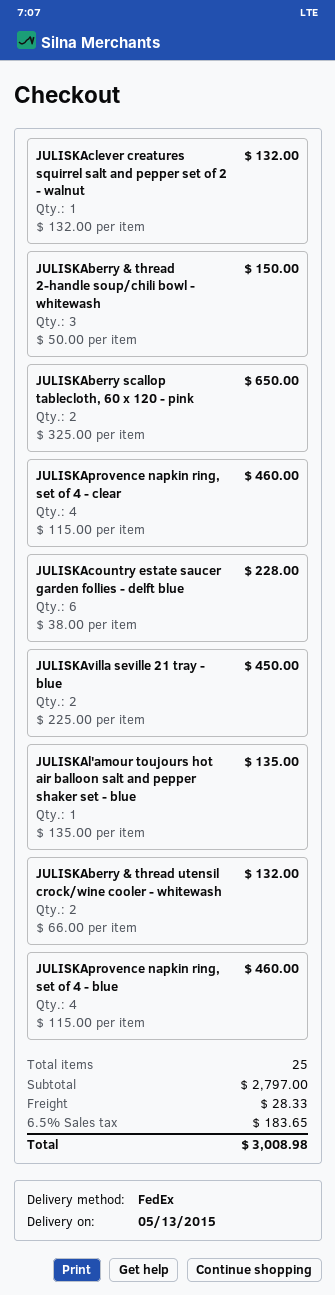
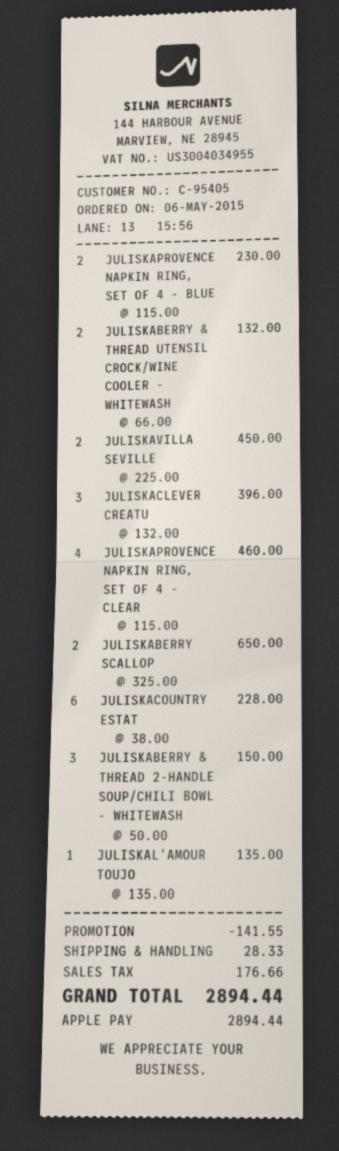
JULISKAclever creatures squirrel salt and pepper set of 2 - walnut: 1 x 132.00 = 132.00 -> 3 x 132.00 = 396.00
JULISKAprovence napkin ring, set of 4 - blue: 4 x 115.00 = 460.00 -> 2 x 115.00 = 230.00
discount: none -> 141.55
tax: 183.65 -> 176.66
total: 3008.98 -> 2894.44

